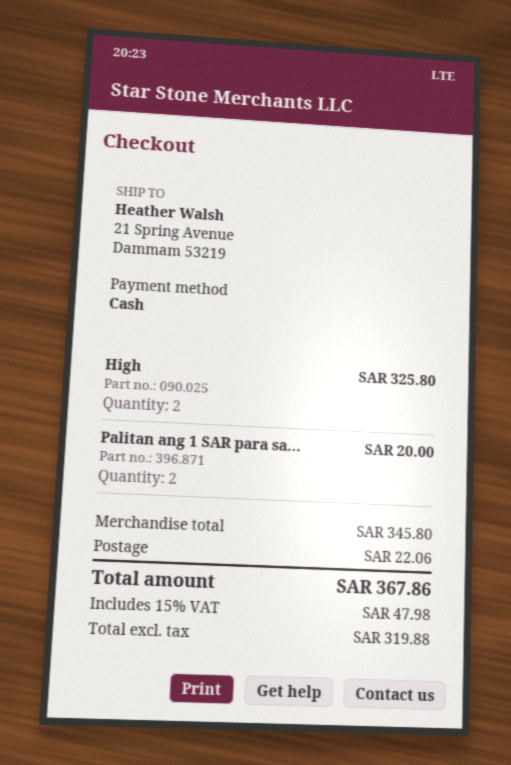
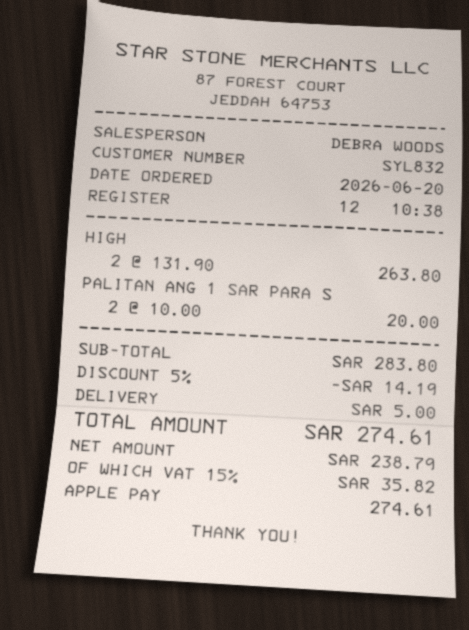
payment method: cash -> Apple Pay
High: 2 for 325.80 -> 2 for 263.80
subtotal: 345.80 -> 283.80
discount: none -> 5% = 14.19
shipping: 22.06 -> 5.00
net: 319.88 -> 238.79
tax: 15% = 47.98 -> 15% = 35.82
total: 367.86 -> 274.61

